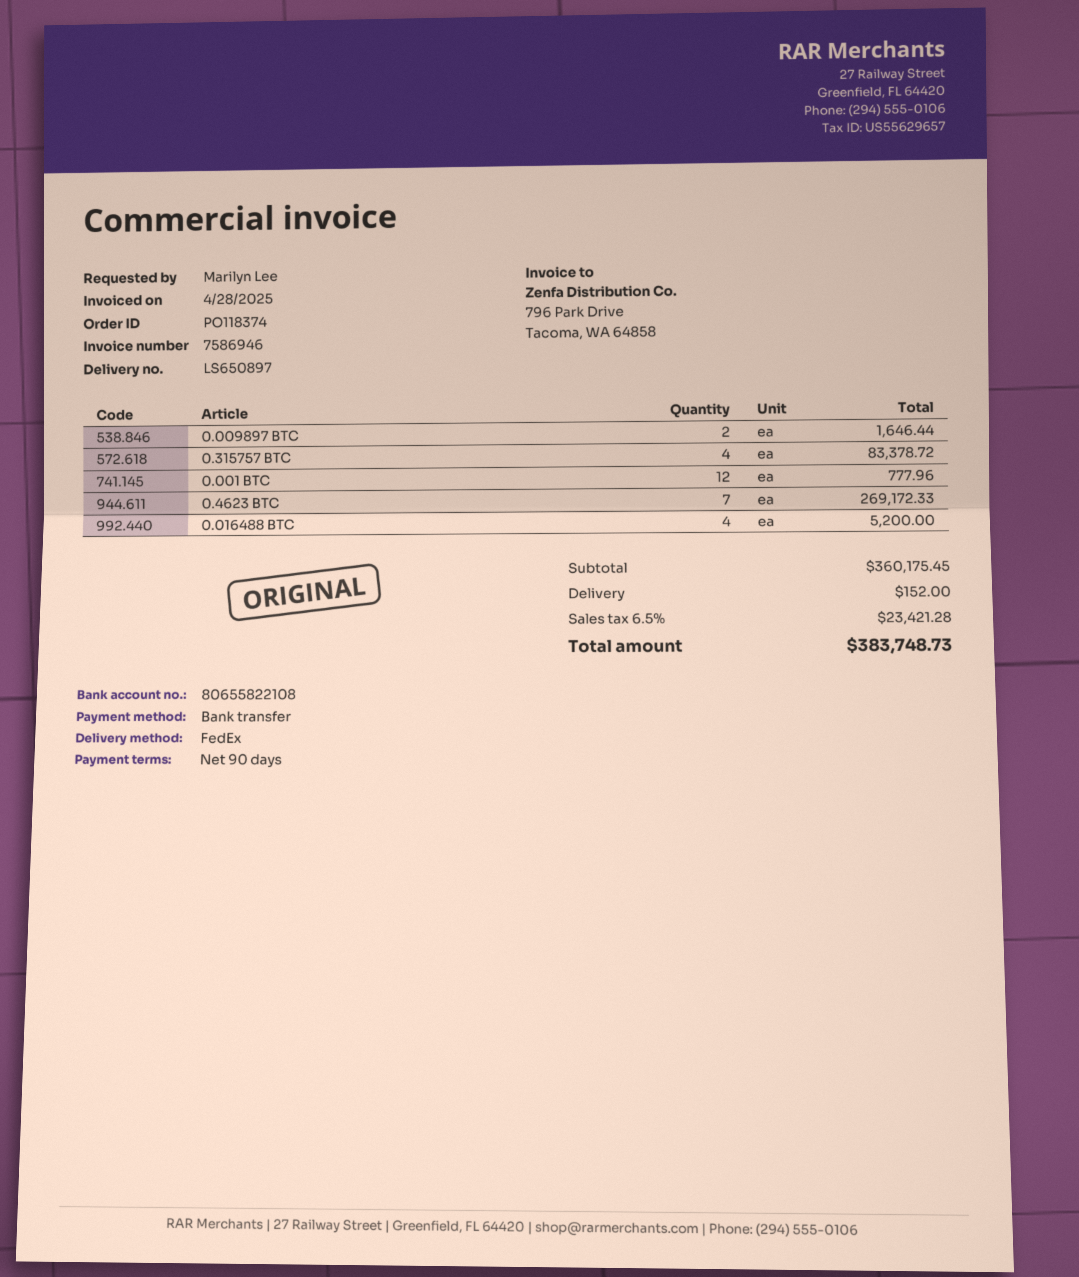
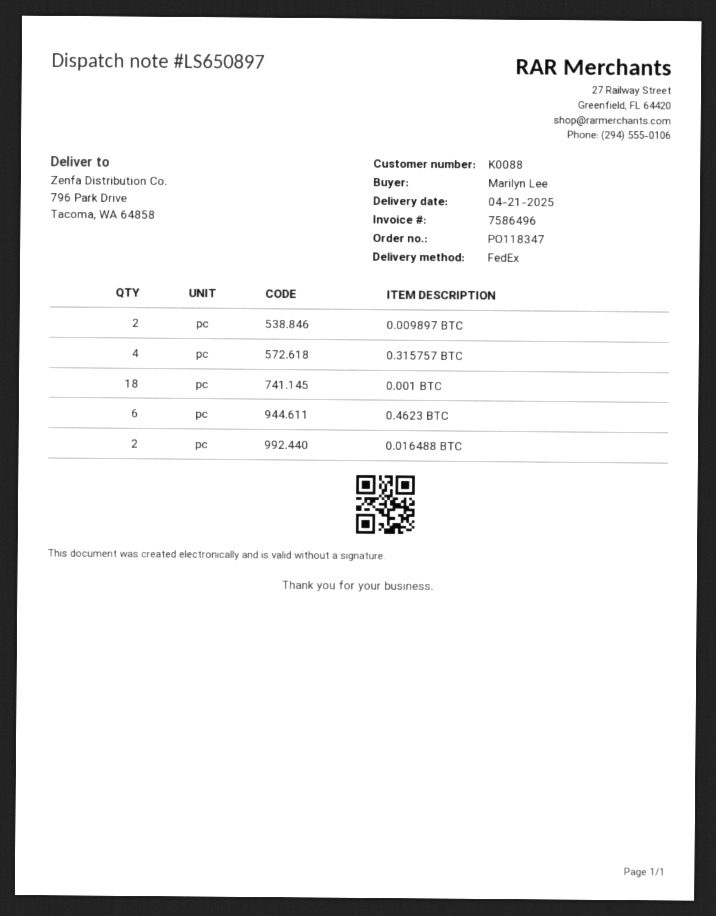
order number: PO118374 -> PO118347
invoice number: 7586946 -> 7586496
0.001 BTC: 12 -> 18
0.4623 BTC: 7 -> 6
0.016488 BTC: 4 -> 2

